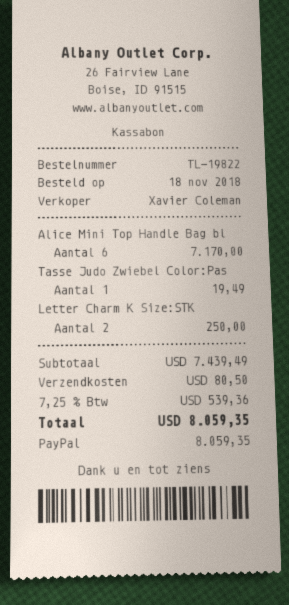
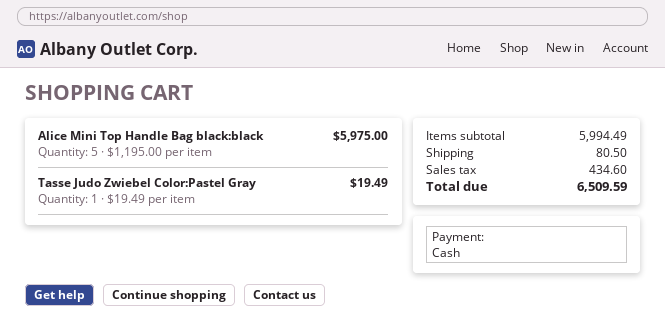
payment method: PayPal -> cash
Alice Mini Top Handle Bag bl: 6 for 7170.00 -> 5 for 5975.00
Letter Charm K Size:STK: 2 for 250.00 -> none
subtotal: 7439.49 -> 5994.49
tax: 539.36 -> 434.60
total: 8059.35 -> 6509.59

